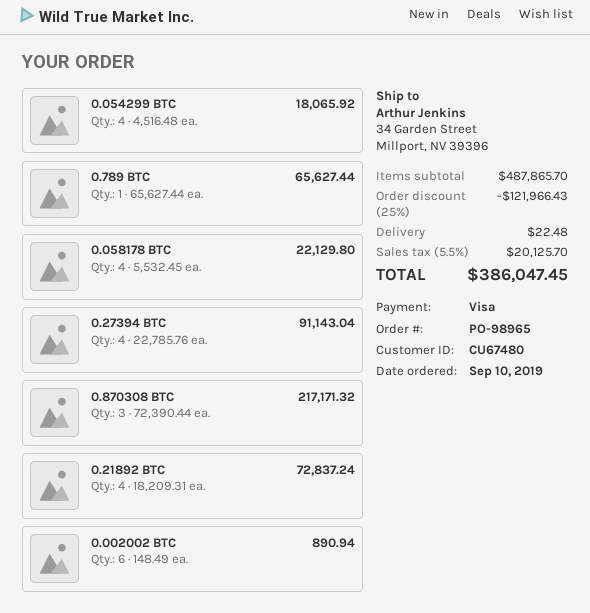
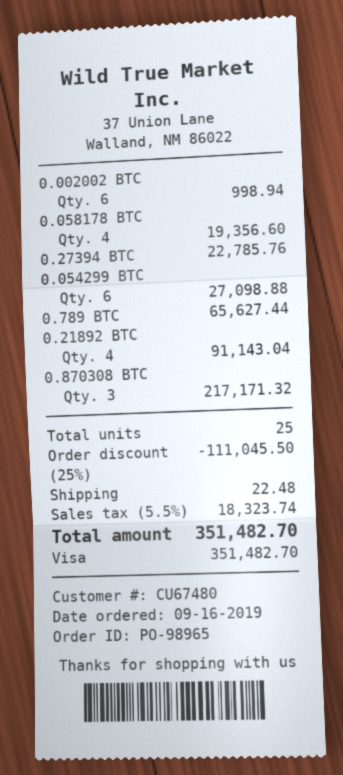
order date: 2019-09-10 -> 2019-09-16
0.054299 BTC: 4 for 18065.92 -> 6 for 27098.88
0.058178 BTC: 4 for 22129.80 -> 4 for 19356.60
0.27394 BTC: 4 for 91143.04 -> 1 for 22785.76
0.21892 BTC: 4 for 72837.24 -> 4 for 91143.04
0.002002 BTC: 6 for 890.94 -> 6 for 998.94
discount: 25% = 121966.43 -> 25% = 111045.50
tax: 5.5% = 20125.70 -> 5.5% = 18323.74
total: 386047.45 -> 351482.70

